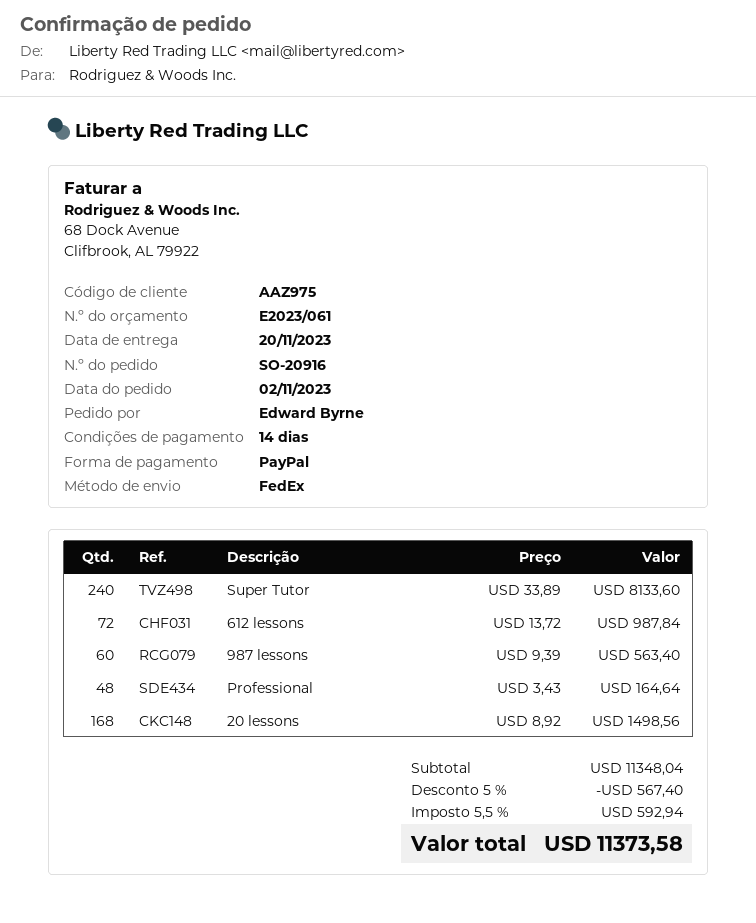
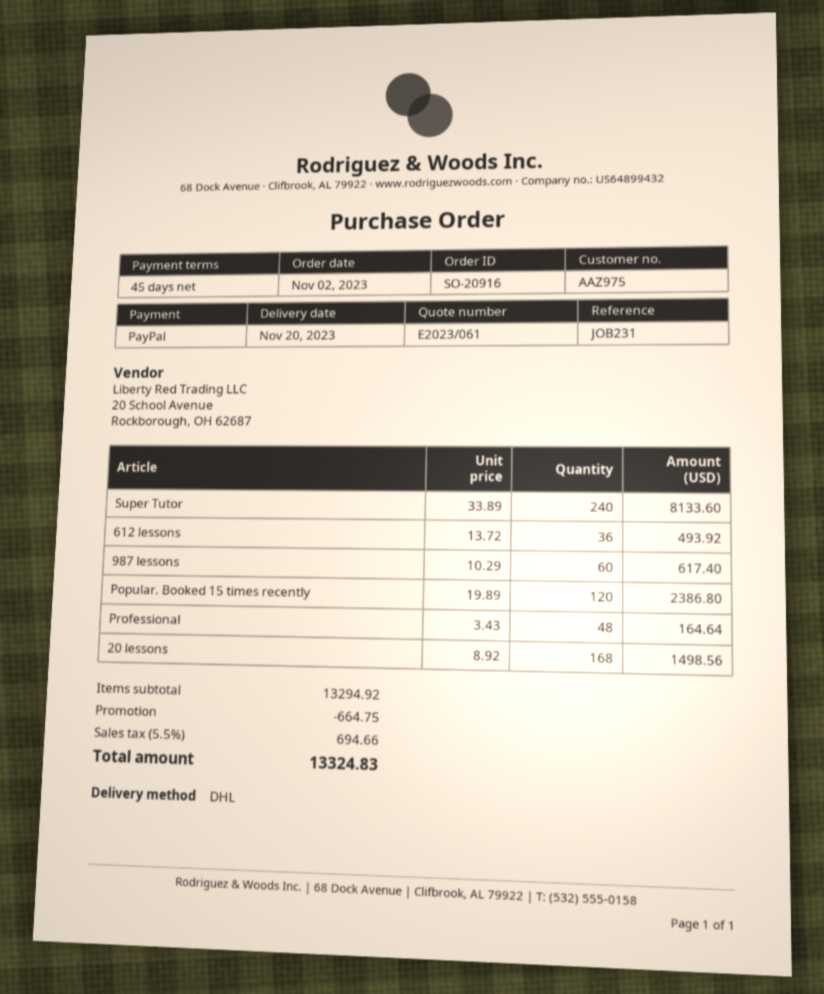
payment terms: 14 days -> 45 days
shipping method: FedEx -> DHL
612 lessons: 72 x 13.72 = 987.84 -> 36 x 13.72 = 493.92
987 lessons: 60 x 9.39 = 563.40 -> 60 x 10.29 = 617.40
Popular. Booked 15 times recently: none -> 120 x 19.89 = 2386.80
subtotal: 11348.04 -> 13294.92
discount: 567.40 -> 664.75
tax: 5.5% = 592.94 -> 5.5% = 694.66
total: 11373.58 -> 13324.83

